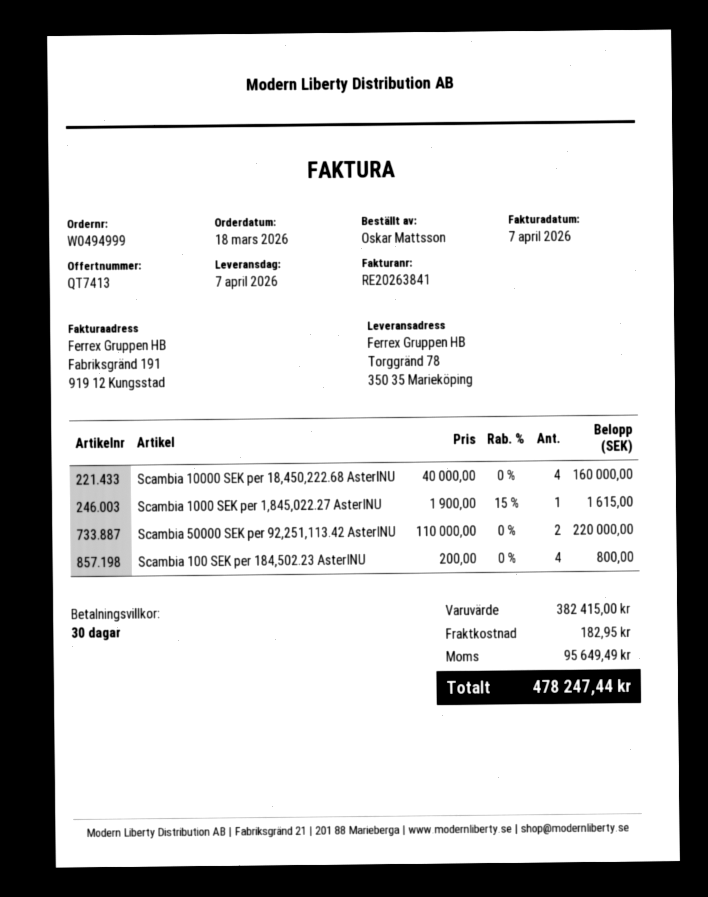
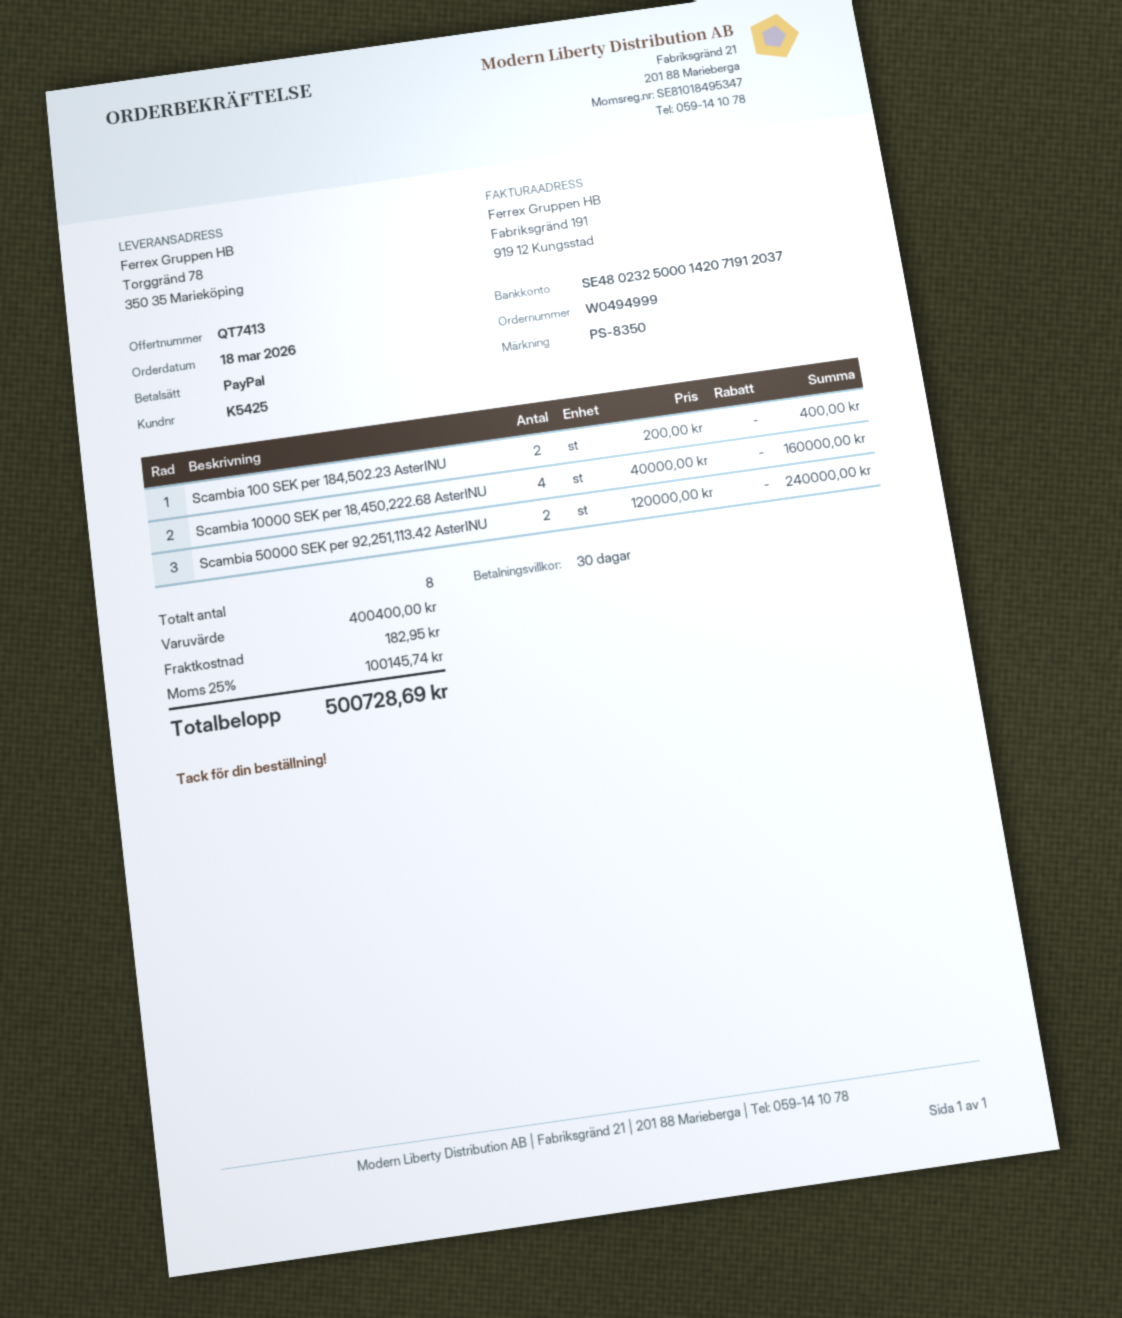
Scambia 1000 SEK per 1,845,022.27 AsterINU: 1 x 1900.00 - 15% = 1615.00 -> none
Scambia 50000 SEK per 92,251,113.42 AsterINU: 2 x 110000.00 = 220000.00 -> 2 x 120000.00 = 240000.00
Scambia 100 SEK per 184,502.23 AsterINU: 4 x 200.00 = 800.00 -> 2 x 200.00 = 400.00
subtotal: 382415.00 -> 400400.00
tax: 95649.49 -> 100145.74
total: 478247.44 -> 500728.69

